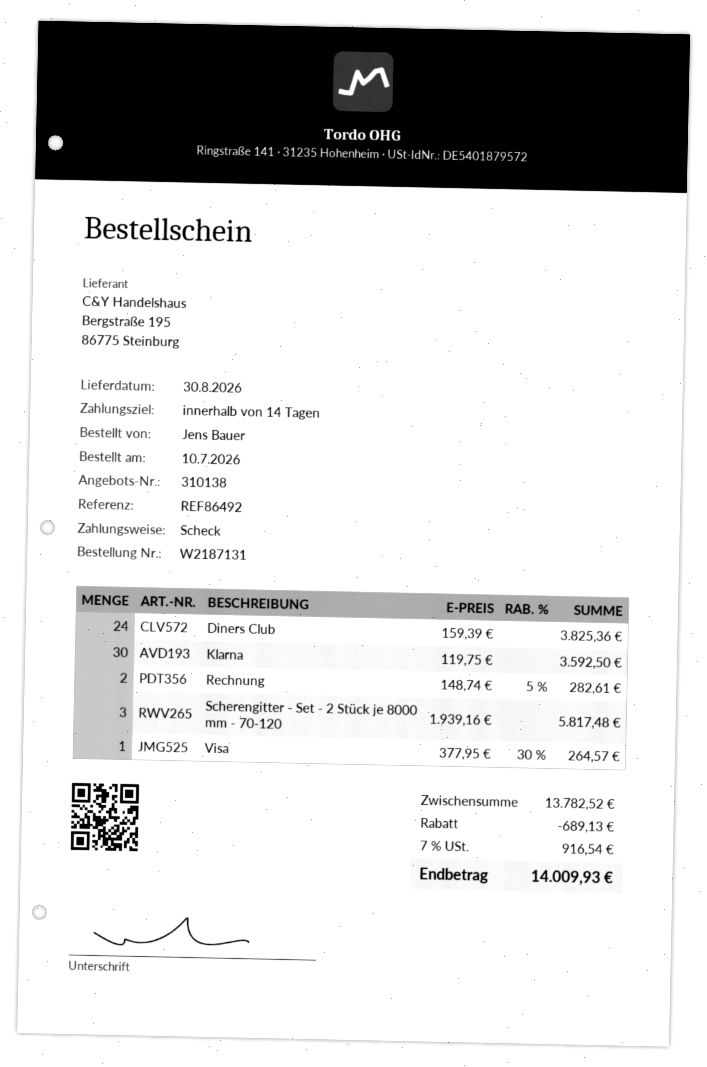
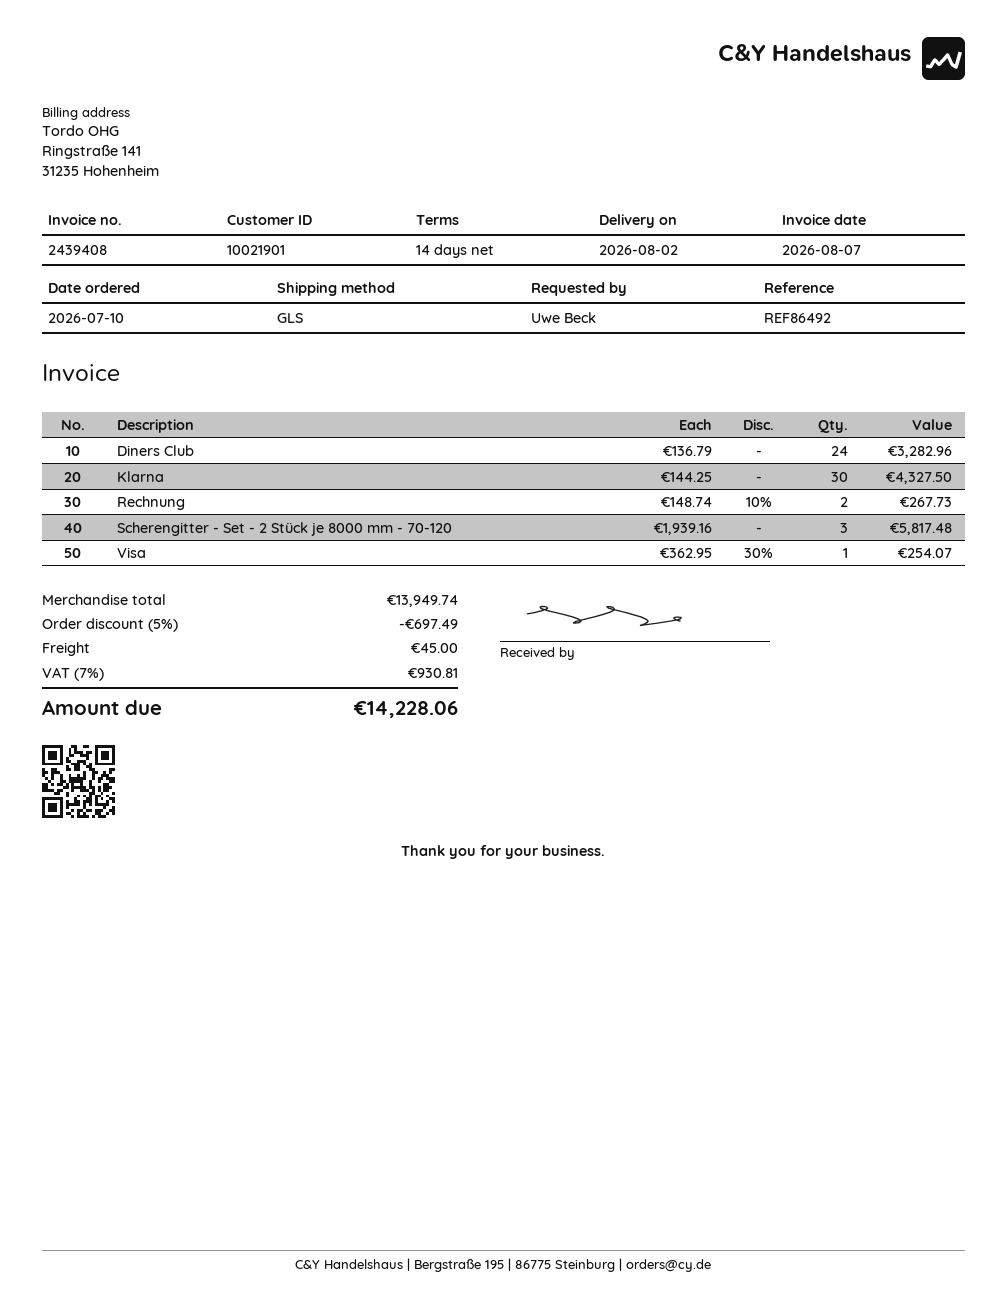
delivery date: 2026-08-30 -> 2026-08-02
ordered by: Jens Bauer -> Uwe Beck
Diners Club: 24 x 159.39 = 3825.36 -> 24 x 136.79 = 3282.96
Klarna: 30 x 119.75 = 3592.50 -> 30 x 144.25 = 4327.50
Rechnung: 2 x 148.74 - 5% = 282.61 -> 2 x 148.74 - 10% = 267.73
Visa: 1 x 377.95 - 30% = 264.57 -> 1 x 362.95 - 30% = 254.07
subtotal: 13782.52 -> 13949.74
discount: 689.13 -> 697.49
shipping: none -> 45.00
tax: 7% = 916.54 -> 7% = 930.81
total: 14009.93 -> 14228.06

